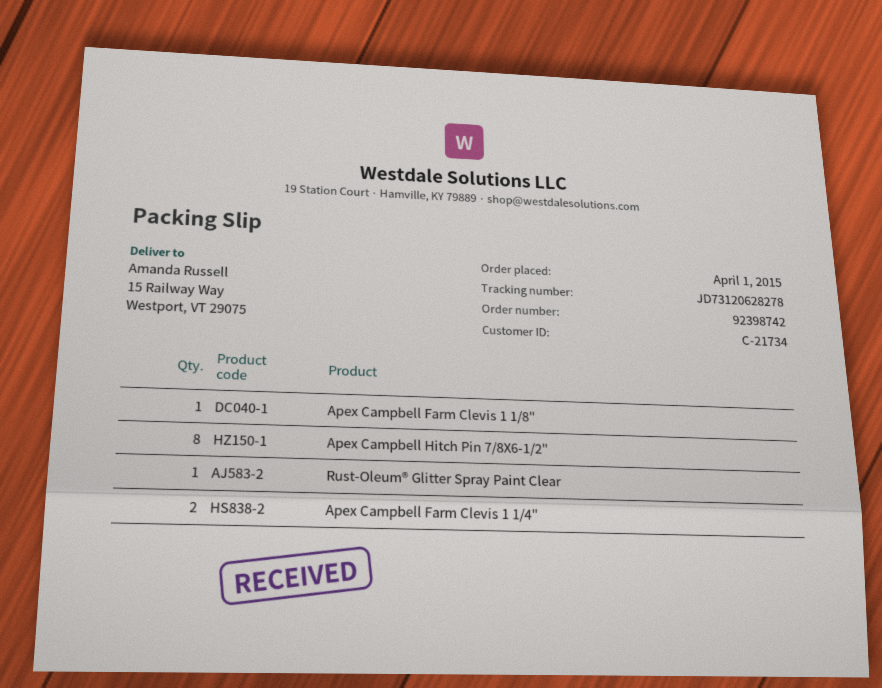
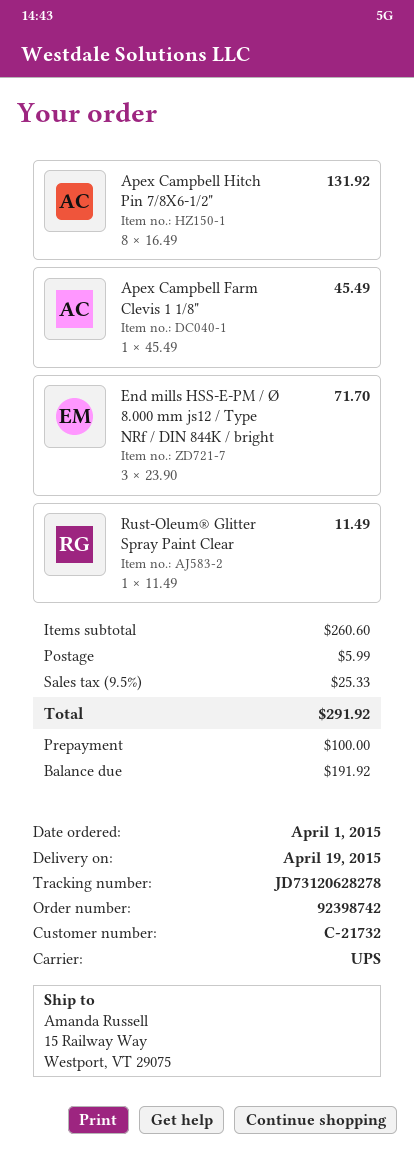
customer number: C-21734 -> C-21732
Apex Campbell Farm Clevis 1 1/4": 2 -> none
End mills HSS-E-PM / Ø 8.000 mm js12 / Type NRf / DIN 844K / bright: none -> 3

